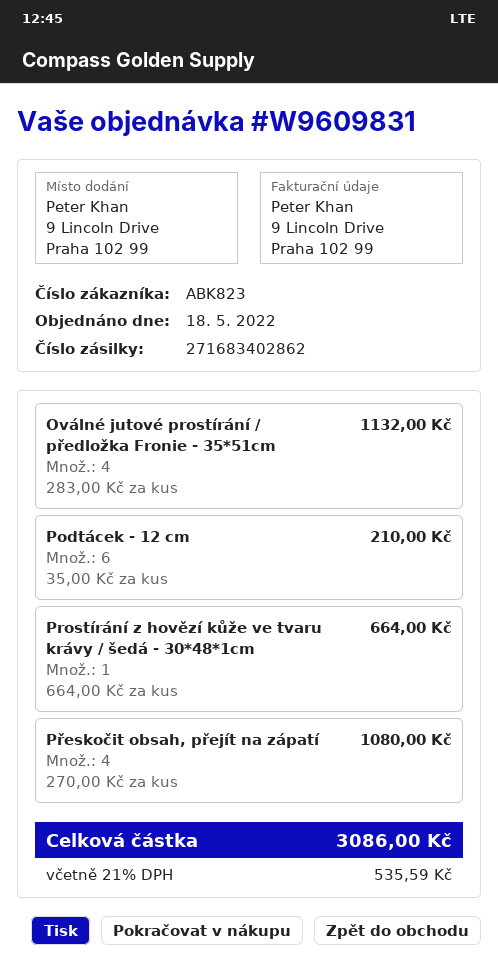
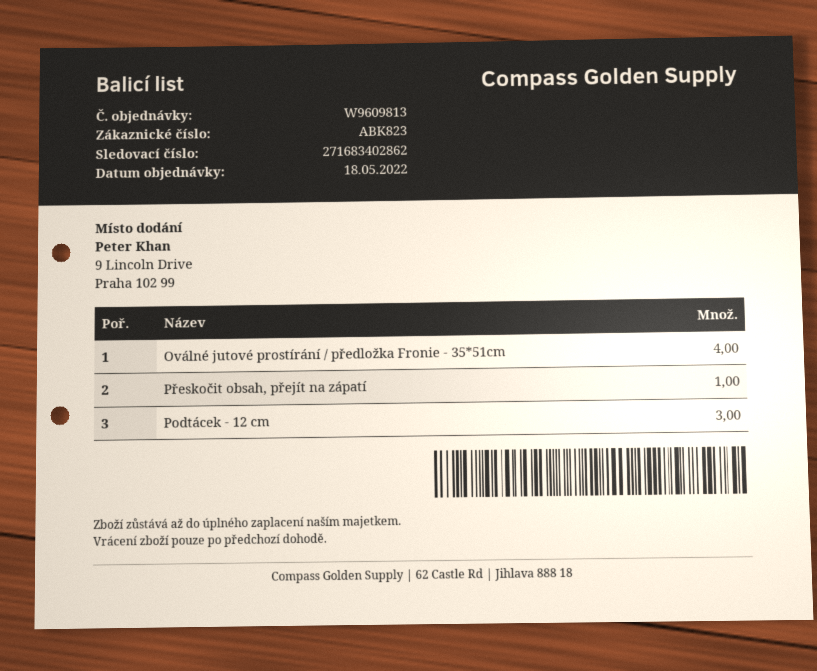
order number: W9609831 -> W9609813
Podtácek - 12 cm: 6 -> 3
Prostírání z hovězí kůže ve tvaru krávy / šedá - 30*48*1cm: 1 -> none
Přeskočit obsah, přejít na zápatí: 4 -> 1

